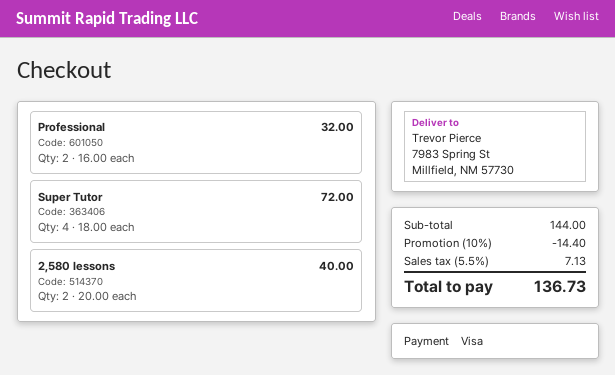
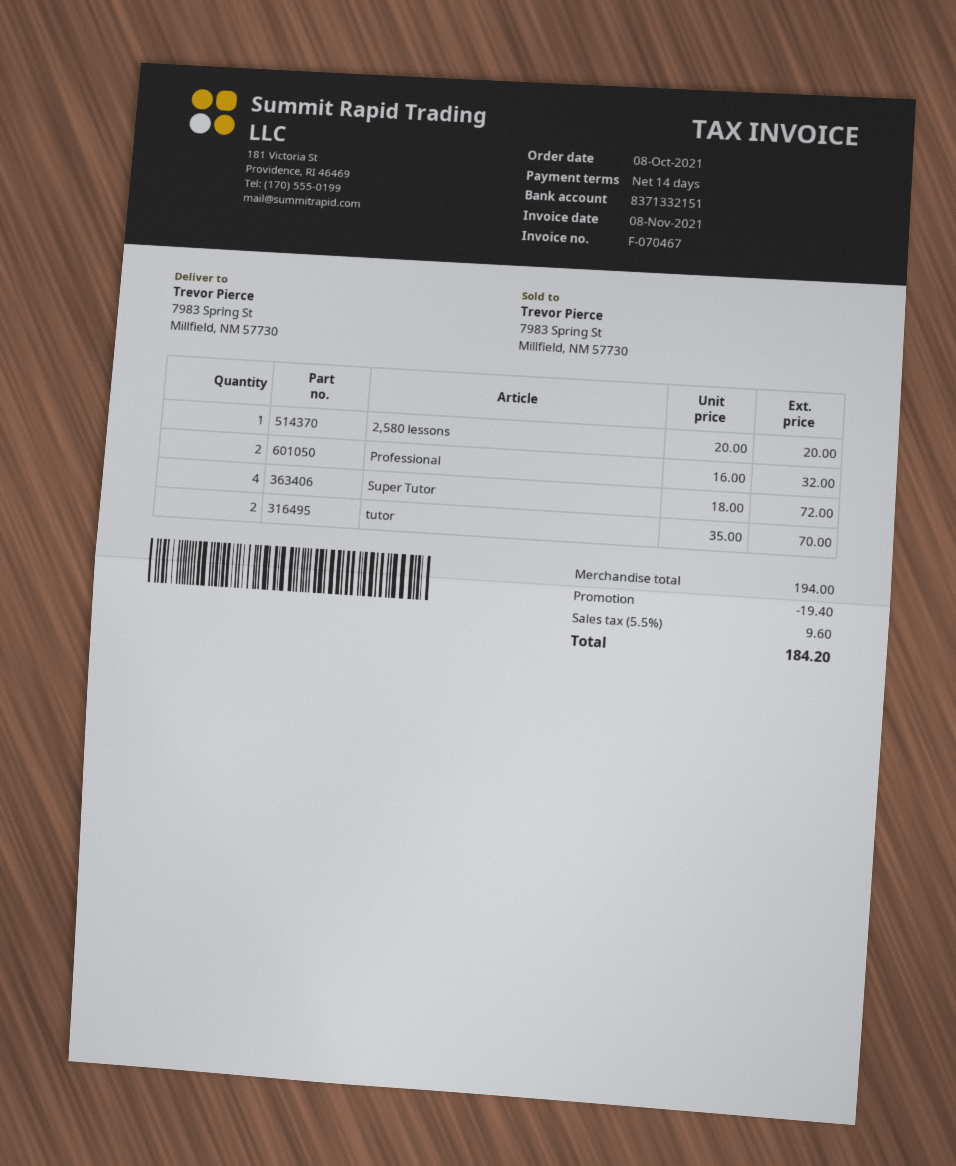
2,580 lessons: 2 x 20.00 = 40.00 -> 1 x 20.00 = 20.00
tutor: none -> 2 x 35.00 = 70.00
subtotal: 144.00 -> 194.00
discount: 14.40 -> 19.40
tax: 5.5% = 7.13 -> 5.5% = 9.60
total: 136.73 -> 184.20

